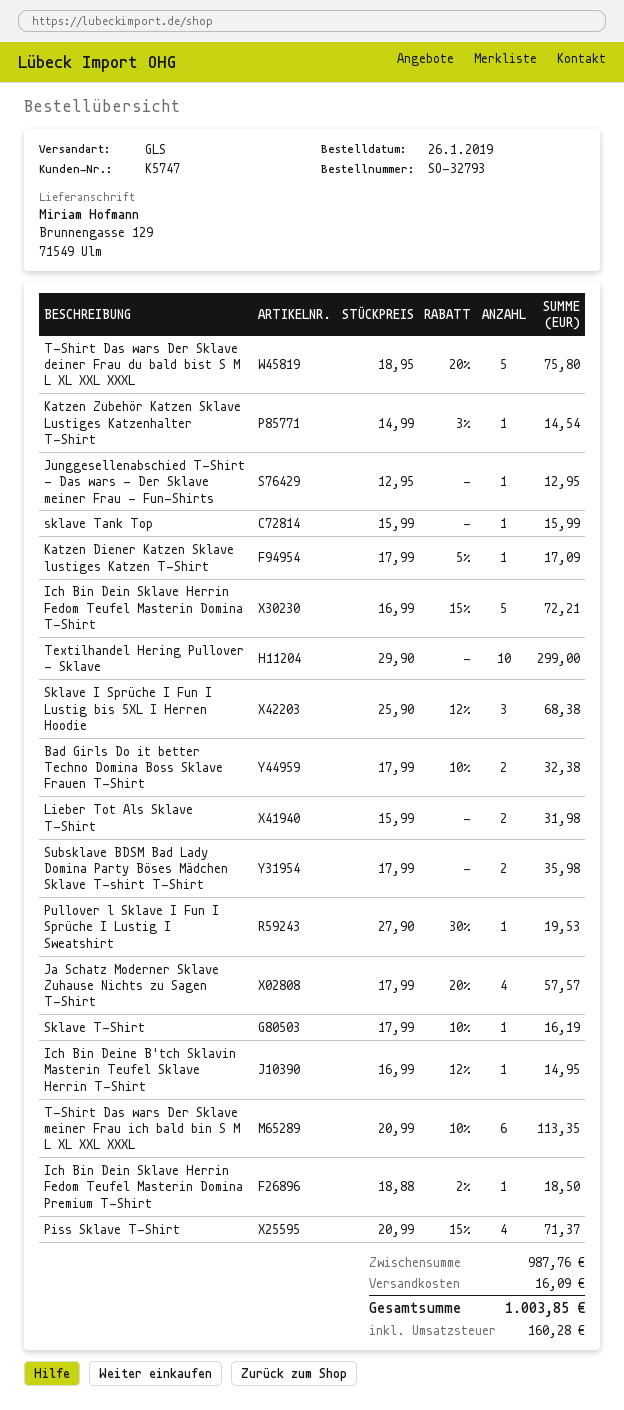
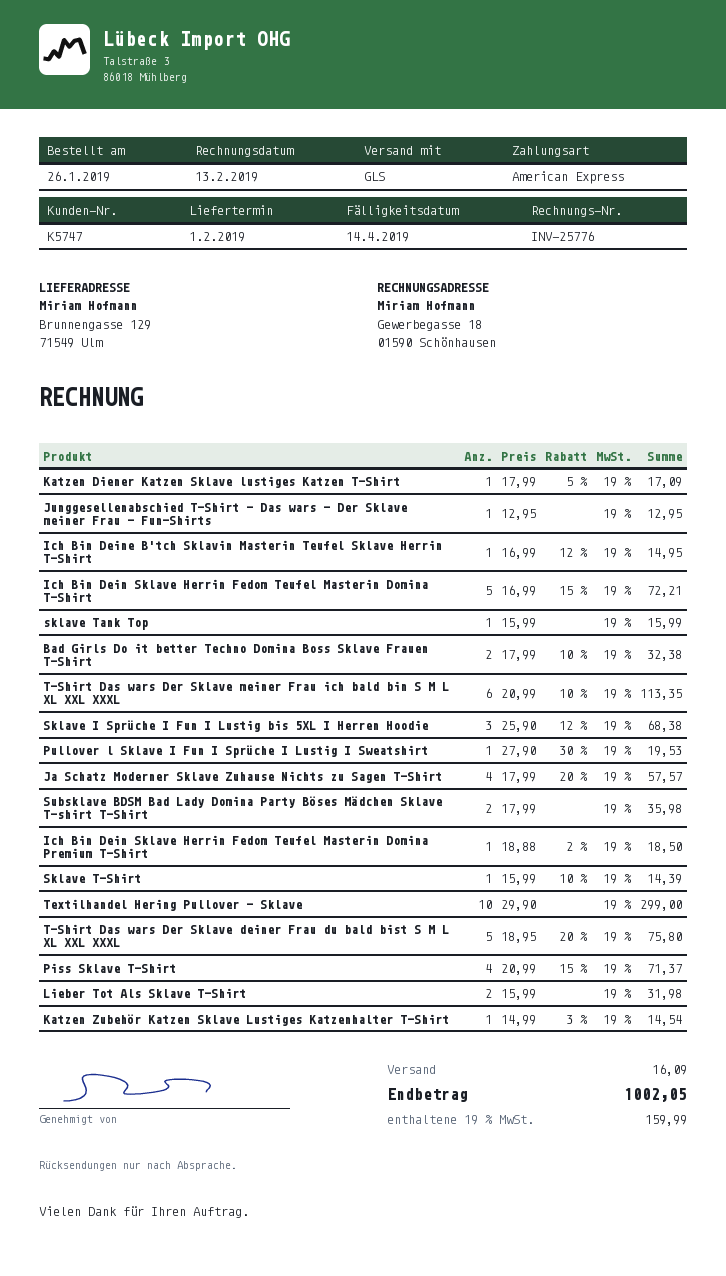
Sklave T-Shirt: 1 x 17.99 - 10% = 16.19 -> 1 x 15.99 - 10% = 14.39
tax: 160.28 -> 159.99
total: 1003.85 -> 1002.05

